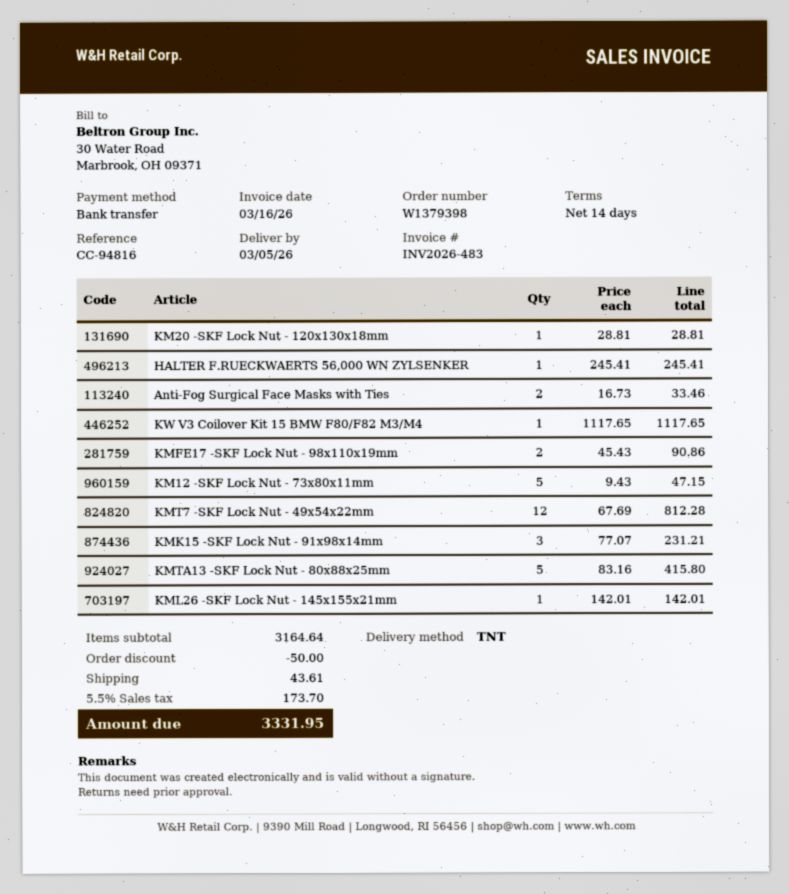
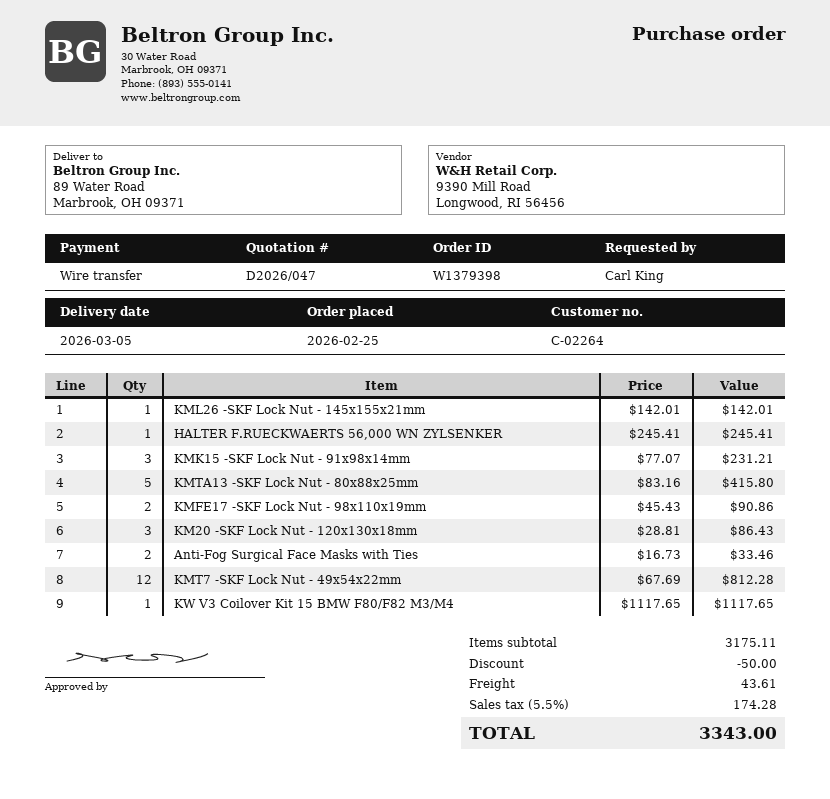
KM20 -SKF Lock Nut - 120x130x18mm: 1 x 28.81 = 28.81 -> 3 x 28.81 = 86.43
KM12 -SKF Lock Nut - 73x80x11mm: 5 x 9.43 = 47.15 -> none
subtotal: 3164.64 -> 3175.11
tax: 5.5% = 173.70 -> 5.5% = 174.28
total: 3331.95 -> 3343.00

